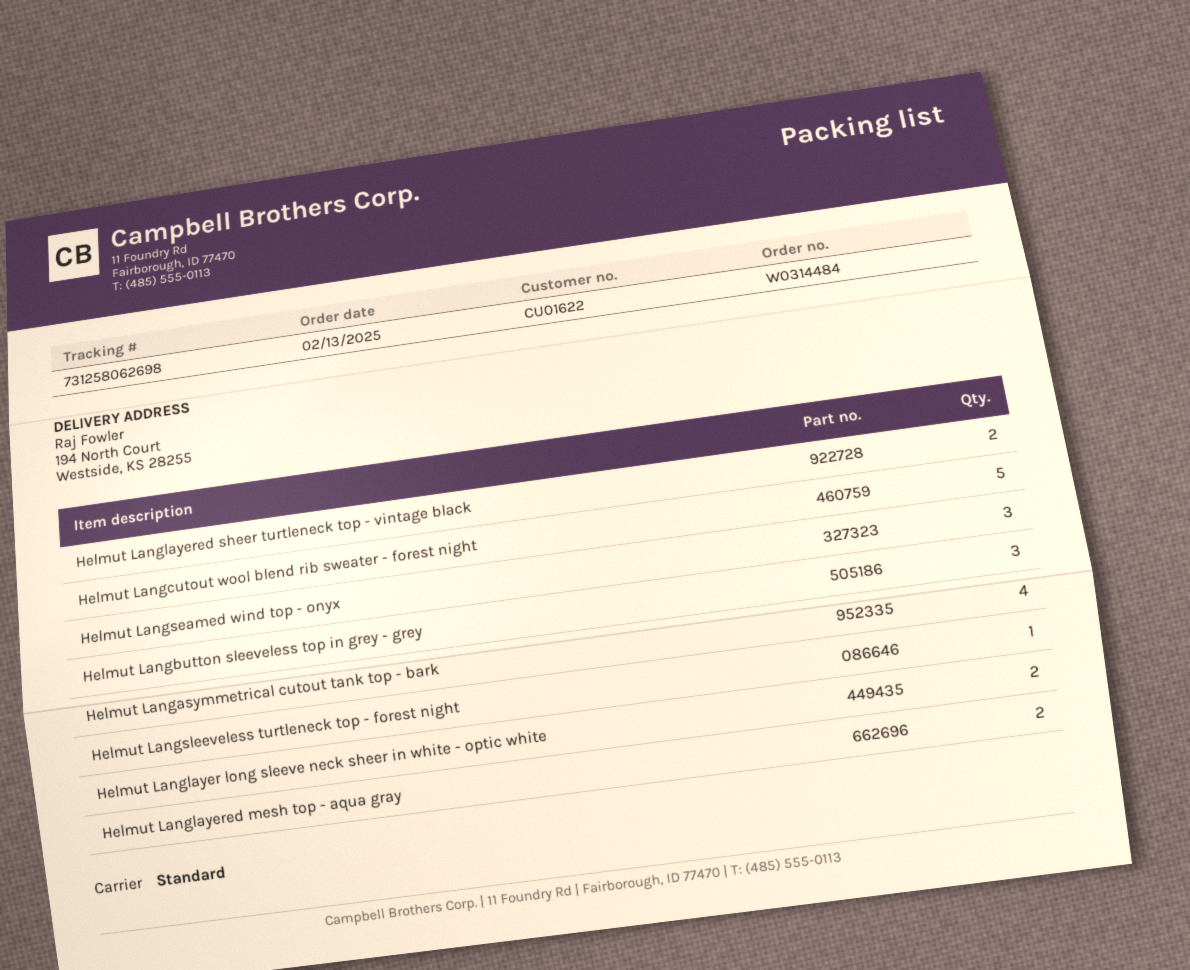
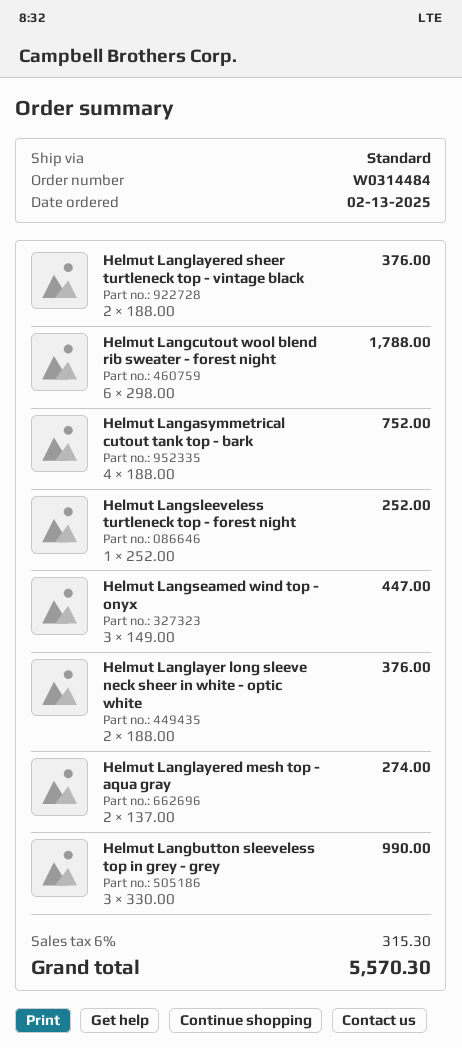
Helmut Langcutout wool blend rib sweater - forest night: 5 -> 6

